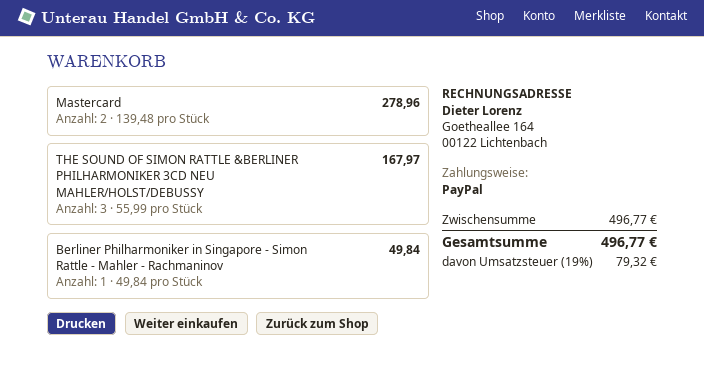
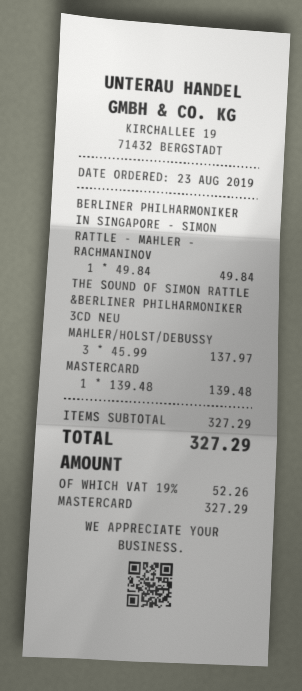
payment method: PayPal -> Mastercard
Mastercard: 2 x 139.48 = 278.96 -> 1 x 139.48 = 139.48
THE SOUND OF SIMON RATTLE &BERLINER PHILHARMONIKER 3CD NEU MAHLER/HOLST/DEBUSSY: 3 x 55.99 = 167.97 -> 3 x 45.99 = 137.97
subtotal: 496.77 -> 327.29
tax: 19% = 79.32 -> 19% = 52.26
total: 496.77 -> 327.29

